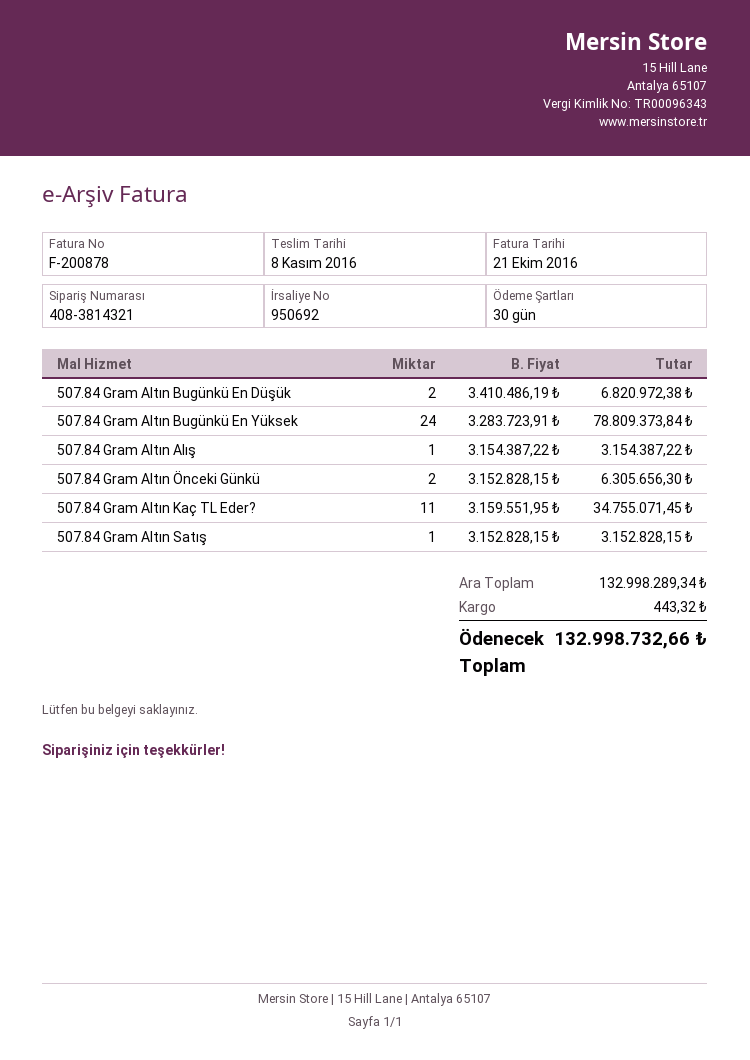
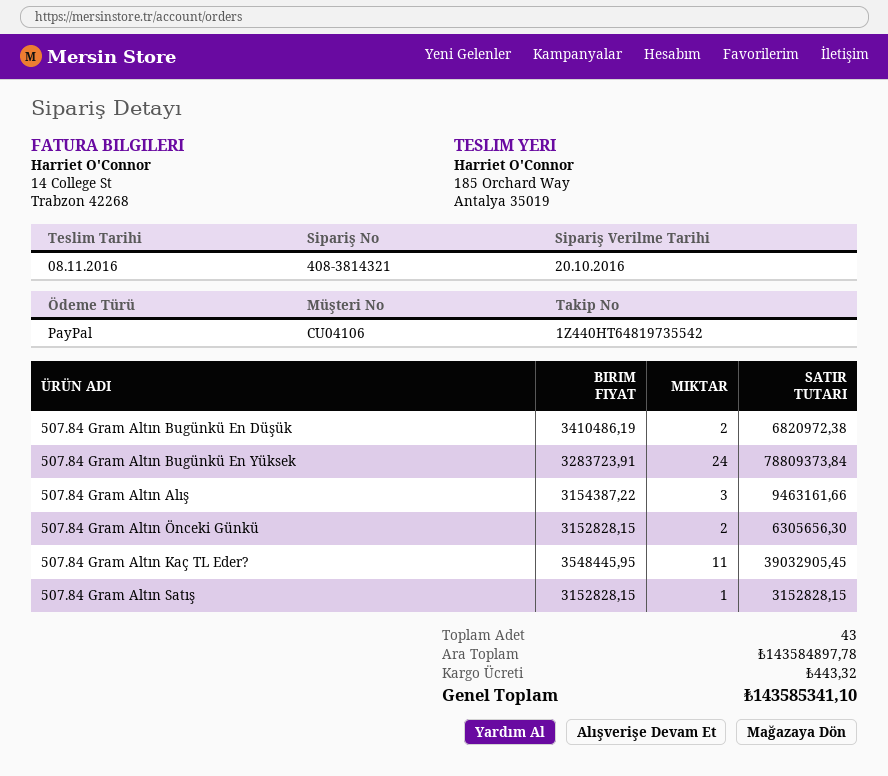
507.84 Gram Altın Alış: 1 x 3154387.22 = 3154387.22 -> 3 x 3154387.22 = 9463161.66
507.84 Gram Altın Kaç TL Eder?: 11 x 3159551.95 = 34755071.45 -> 11 x 3548445.95 = 39032905.45
subtotal: 132998289.34 -> 143584897.78
total: 132998732.66 -> 143585341.10

